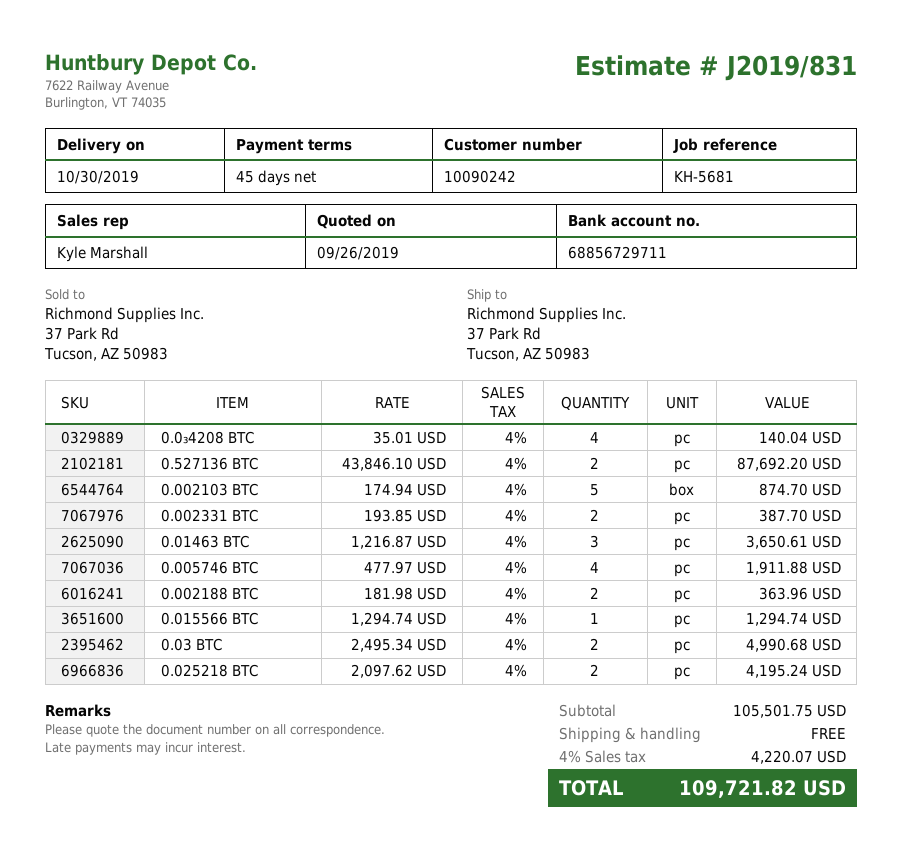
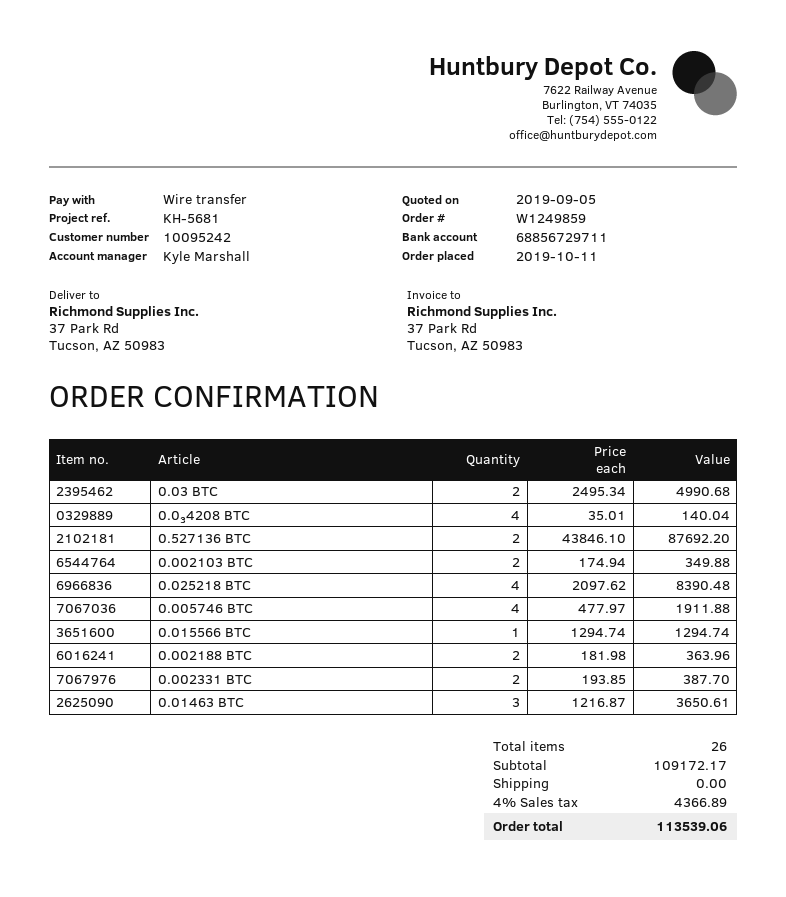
quote date: 2019-09-26 -> 2019-09-05
customer number: 10090242 -> 10095242
0.002103 BTC: 5 x 174.94 = 874.70 -> 2 x 174.94 = 349.88
0.025218 BTC: 2 x 2097.62 = 4195.24 -> 4 x 2097.62 = 8390.48
subtotal: 105501.75 -> 109172.17
tax: 4% = 4220.07 -> 4% = 4366.89
total: 109721.82 -> 113539.06

